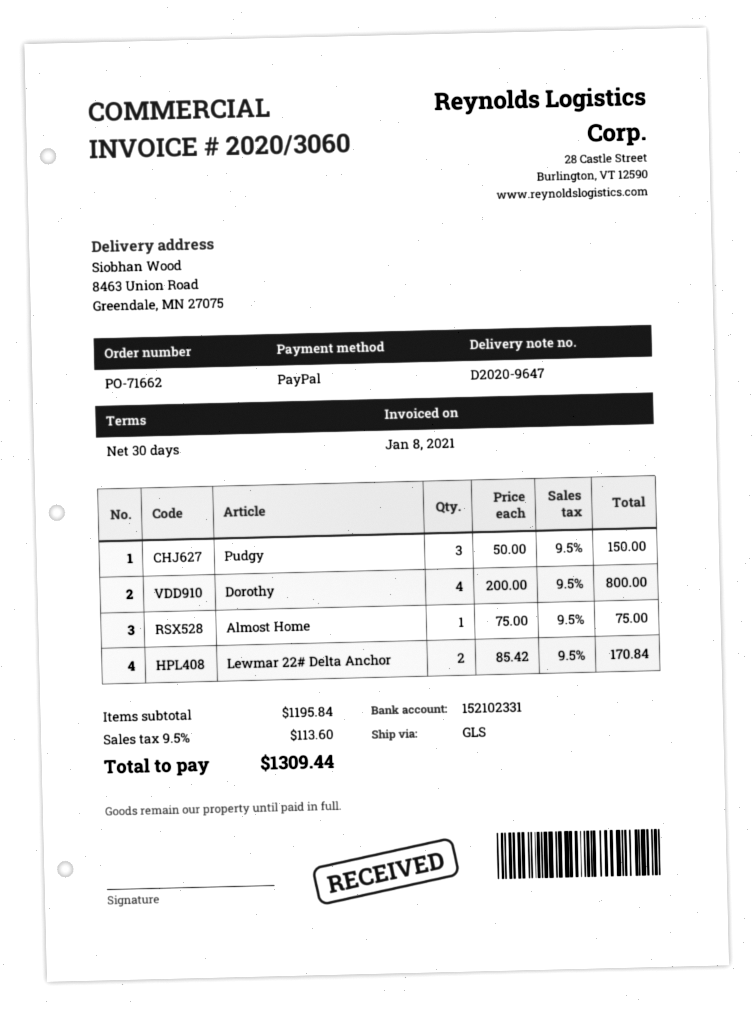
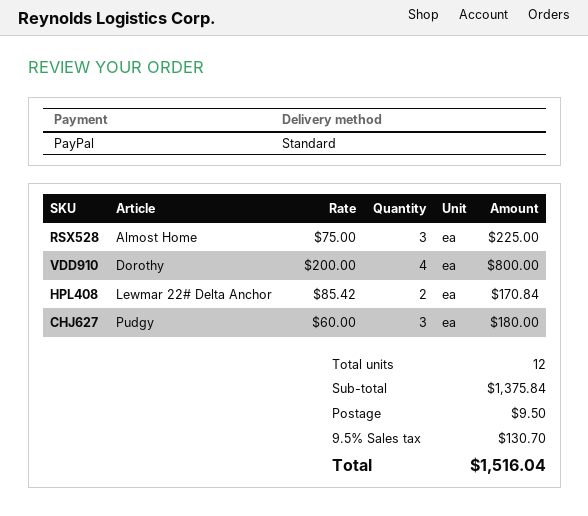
shipping method: GLS -> standard
Pudgy: 3 x 50.00 = 150.00 -> 3 x 60.00 = 180.00
Almost Home: 1 x 75.00 = 75.00 -> 3 x 75.00 = 225.00
subtotal: 1195.84 -> 1375.84
shipping: none -> 9.50
tax: 9.5% = 113.60 -> 9.5% = 130.70
total: 1309.44 -> 1516.04

